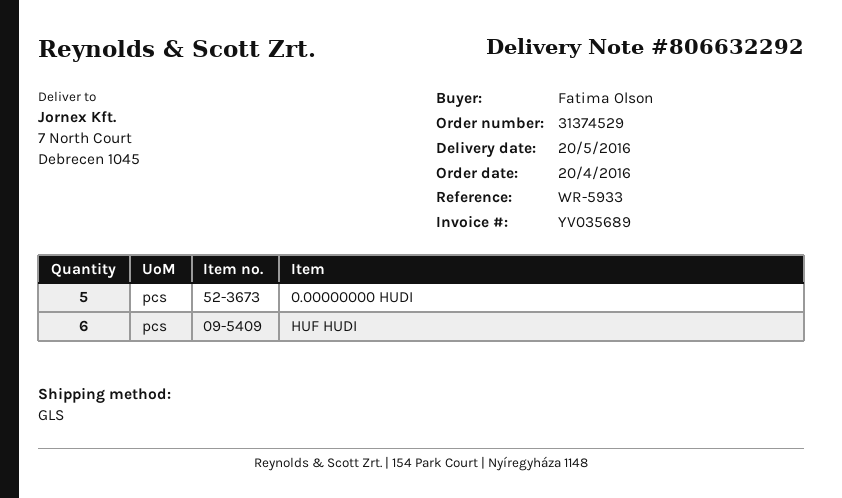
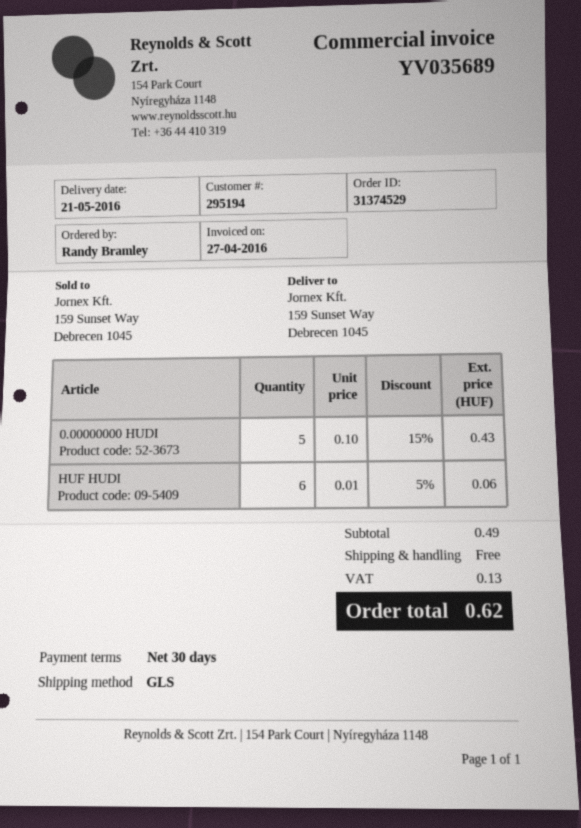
delivery date: 2016-05-20 -> 2016-05-21
ordered by: Fatima Olson -> Randy Bramley
ship to: 7 North Court, Debrecen 1045 -> 159 Sunset Way, Debrecen 1045

